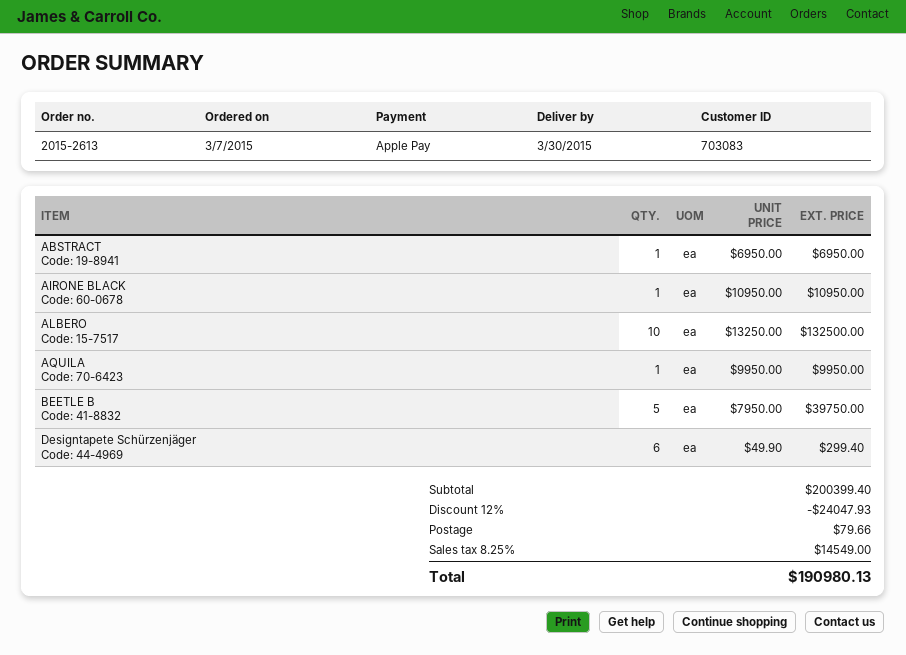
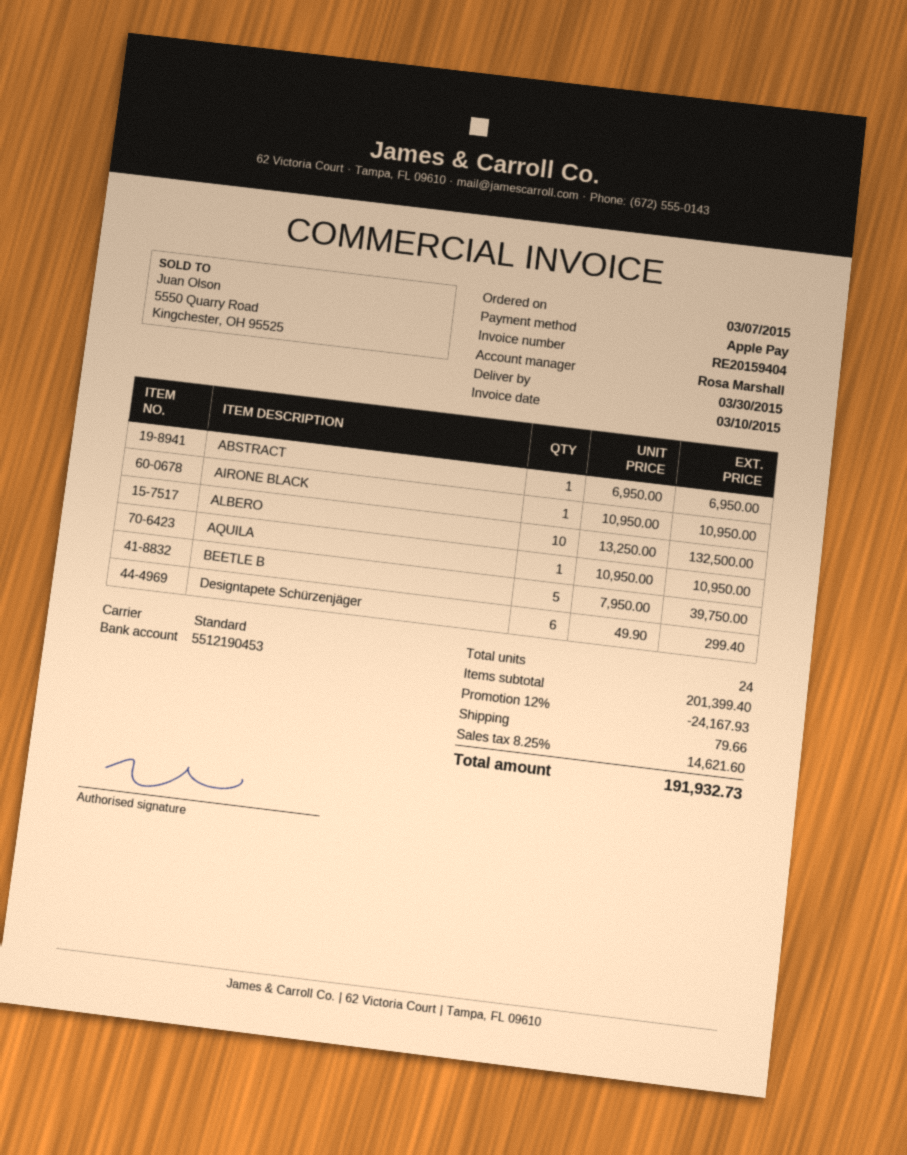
AQUILA: 1 x 9950.00 = 9950.00 -> 1 x 10950.00 = 10950.00
subtotal: 200399.40 -> 201399.40
discount: 12% = 24047.93 -> 12% = 24167.93
tax: 8.25% = 14549.00 -> 8.25% = 14621.60
total: 190980.13 -> 191932.73

